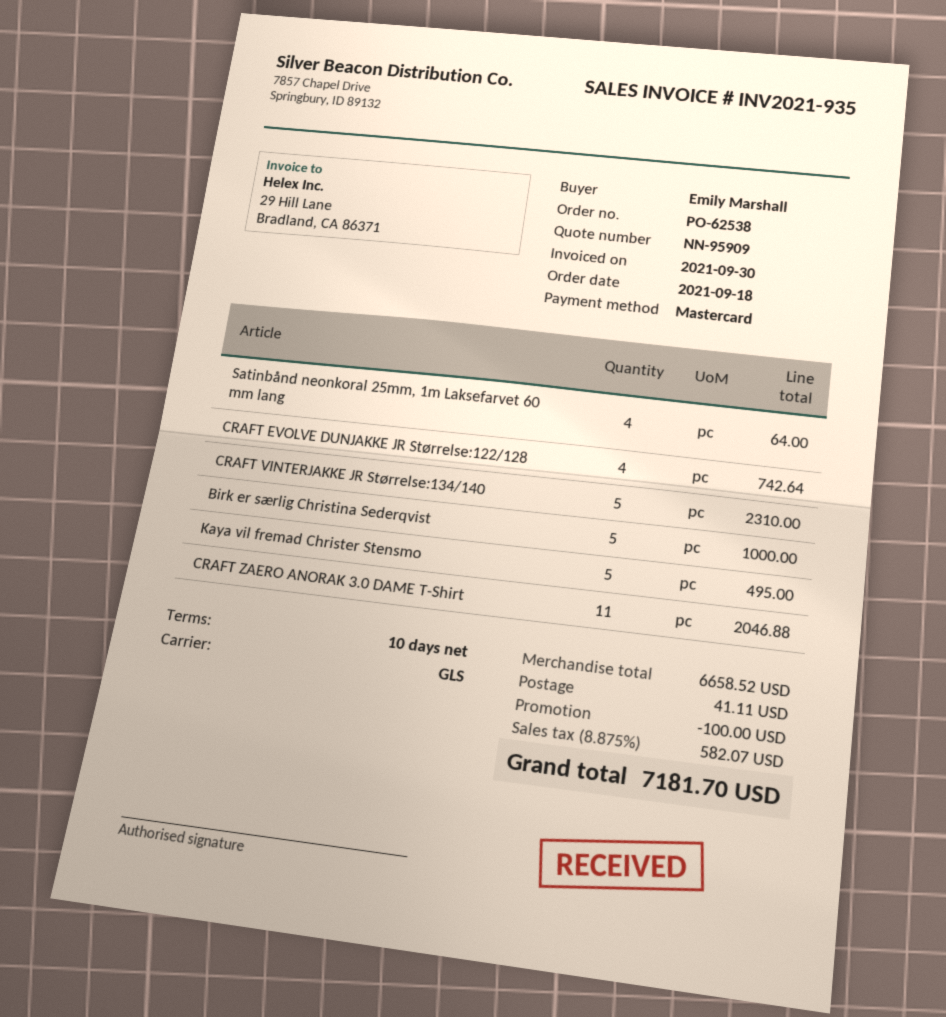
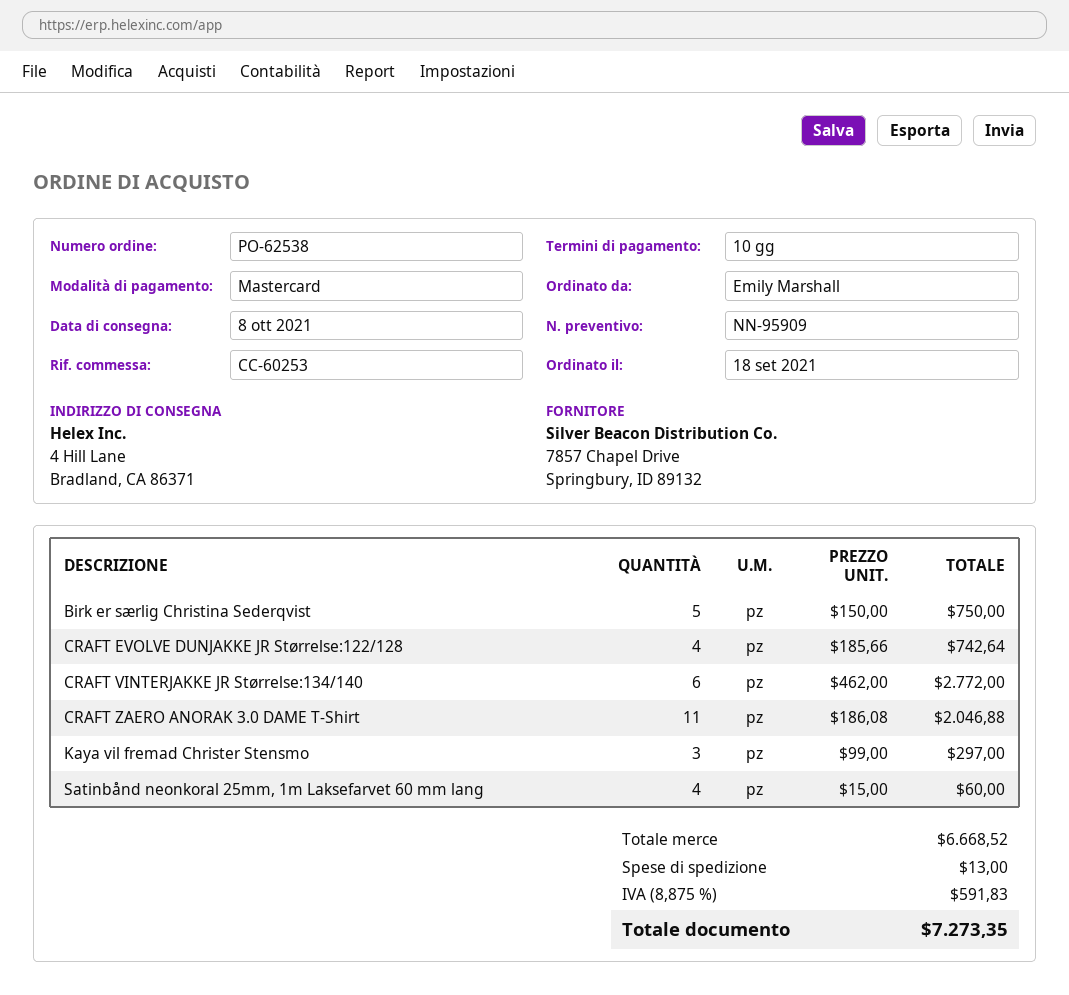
Satinbånd neonkoral 25mm, 1m Laksefarvet 60 mm lang: 4 for 64.00 -> 4 for 60.00
CRAFT VINTERJAKKE JR Størrelse:134/140: 5 for 2310.00 -> 6 for 2772.00
Birk er særlig Christina Sederqvist: 5 for 1000.00 -> 5 for 750.00
Kaya vil fremad Christer Stensmo: 5 for 495.00 -> 3 for 297.00
subtotal: 6658.52 -> 6668.52
discount: 100.00 -> none
shipping: 41.11 -> 13.00
tax: 8.875% = 582.07 -> 8.875% = 591.83
total: 7181.70 -> 7273.35

